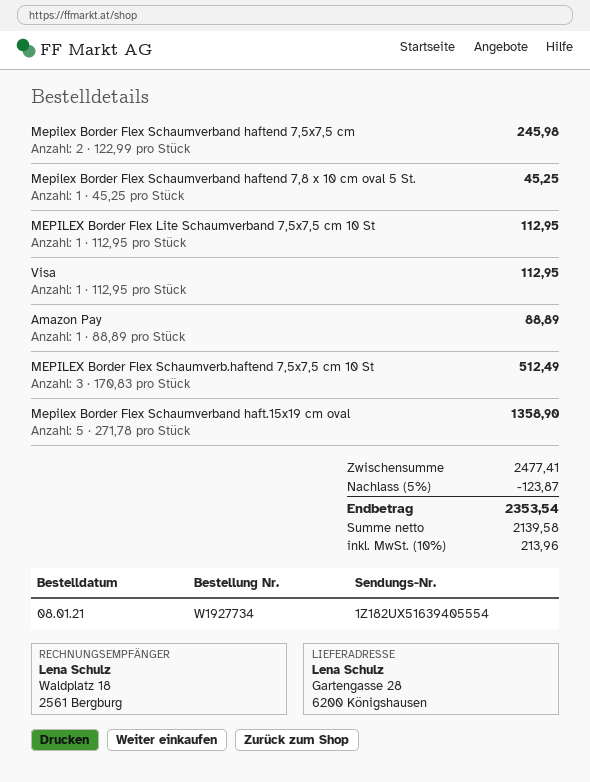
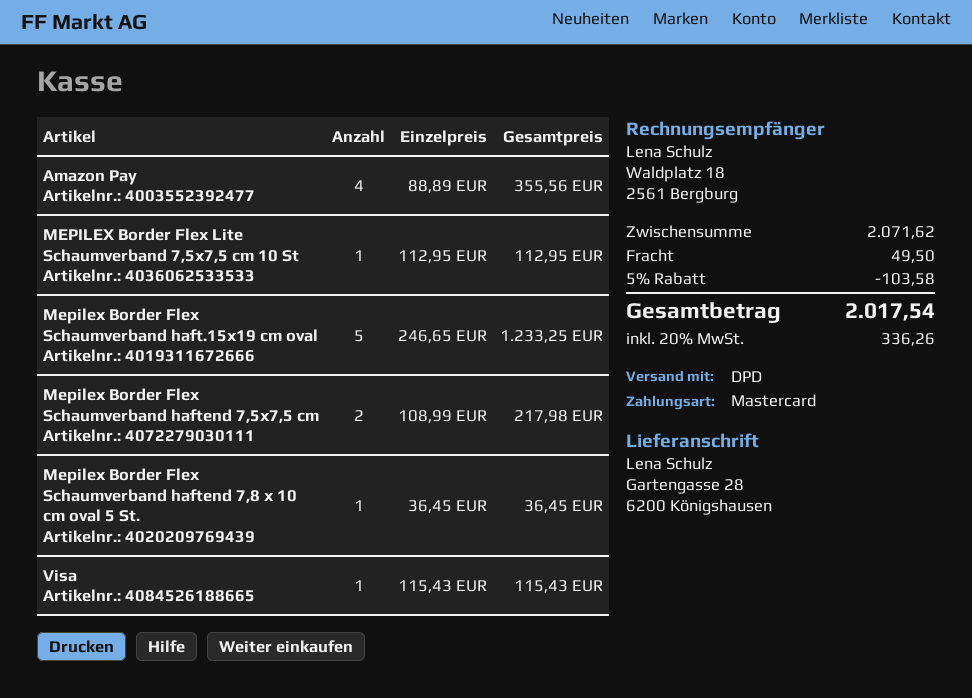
Mepilex Border Flex Schaumverband haftend 7,5x7,5 cm: 2 x 122.99 = 245.98 -> 2 x 108.99 = 217.98
Mepilex Border Flex Schaumverband haftend 7,8 x 10 cm oval 5 St.: 1 x 45.25 = 45.25 -> 1 x 36.45 = 36.45
Visa: 1 x 112.95 = 112.95 -> 1 x 115.43 = 115.43
Amazon Pay: 1 x 88.89 = 88.89 -> 4 x 88.89 = 355.56
MEPILEX Border Flex Schaumverb.haftend 7,5x7,5 cm 10 St: 3 x 170.83 = 512.49 -> none
Mepilex Border Flex Schaumverband haft.15x19 cm oval: 5 x 271.78 = 1358.90 -> 5 x 246.65 = 1233.25
subtotal: 2477.41 -> 2071.62
discount: 5% = 123.87 -> 5% = 103.58
shipping: none -> 49.50
tax: 10% = 213.96 -> 20% = 336.26
total: 2353.54 -> 2017.54

